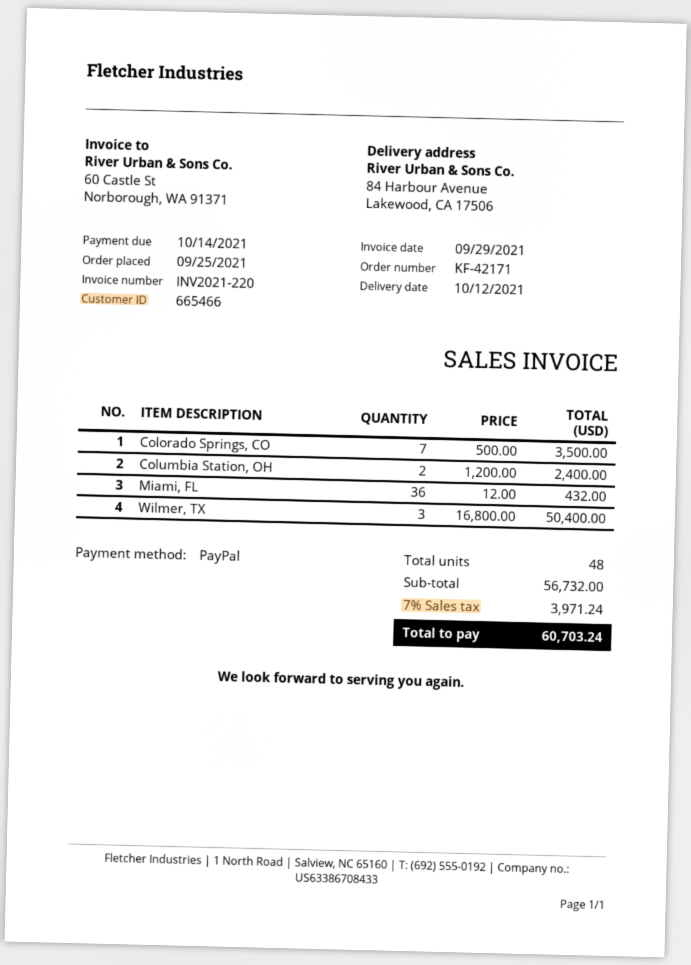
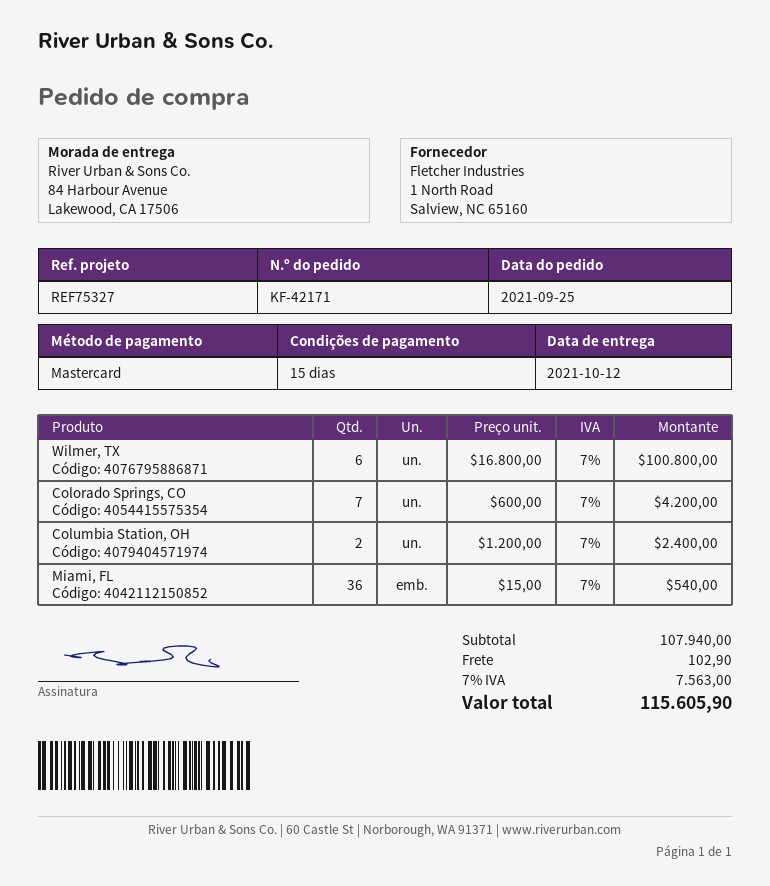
payment method: PayPal -> Mastercard
Colorado Springs, CO: 7 x 500.00 = 3500.00 -> 7 x 600.00 = 4200.00
Miami, FL: 36 x 12.00 = 432.00 -> 36 x 15.00 = 540.00
Wilmer, TX: 3 x 16800.00 = 50400.00 -> 6 x 16800.00 = 100800.00
subtotal: 56732.00 -> 107940.00
shipping: none -> 102.90
tax: 7% = 3971.24 -> 7% = 7563.00
total: 60703.24 -> 115605.90

